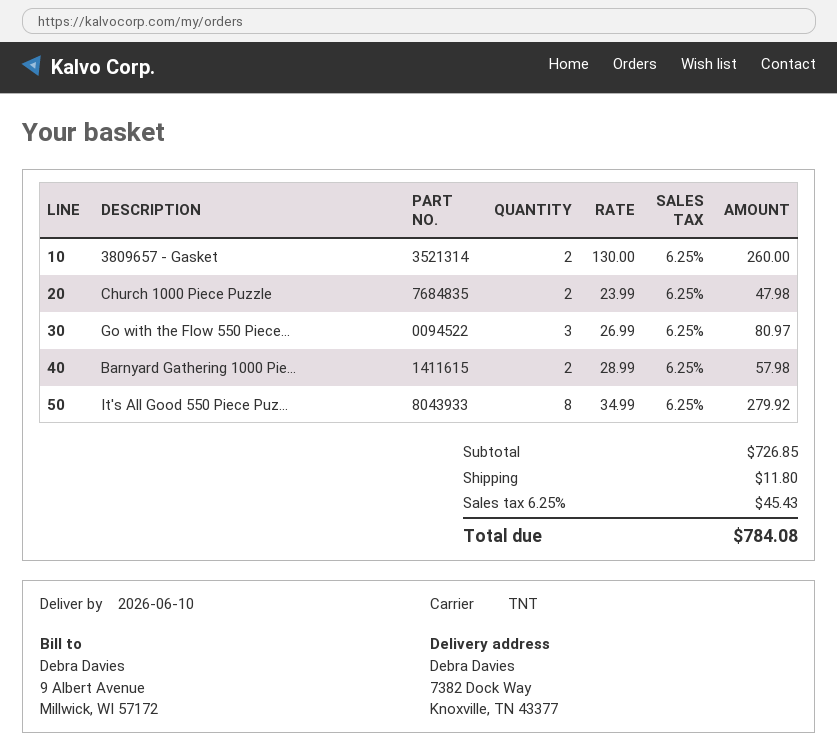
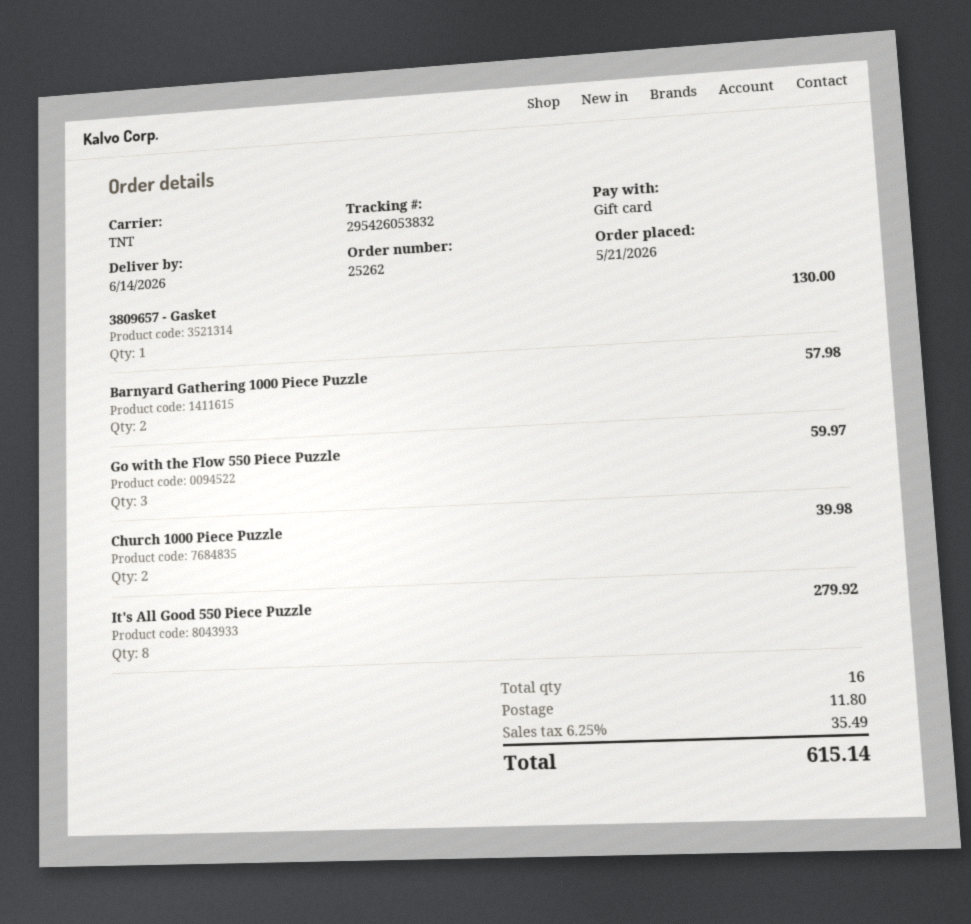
delivery date: 2026-06-10 -> 2026-06-14
3809657 - Gasket: 2 for 260.00 -> 1 for 130.00
Church 1000 Piece Puzzle: 2 for 47.98 -> 2 for 39.98
Go with the Flow 550 Piece...: 3 for 80.97 -> 3 for 59.97
tax: 6.25% = 45.43 -> 6.25% = 35.49
total: 784.08 -> 615.14

